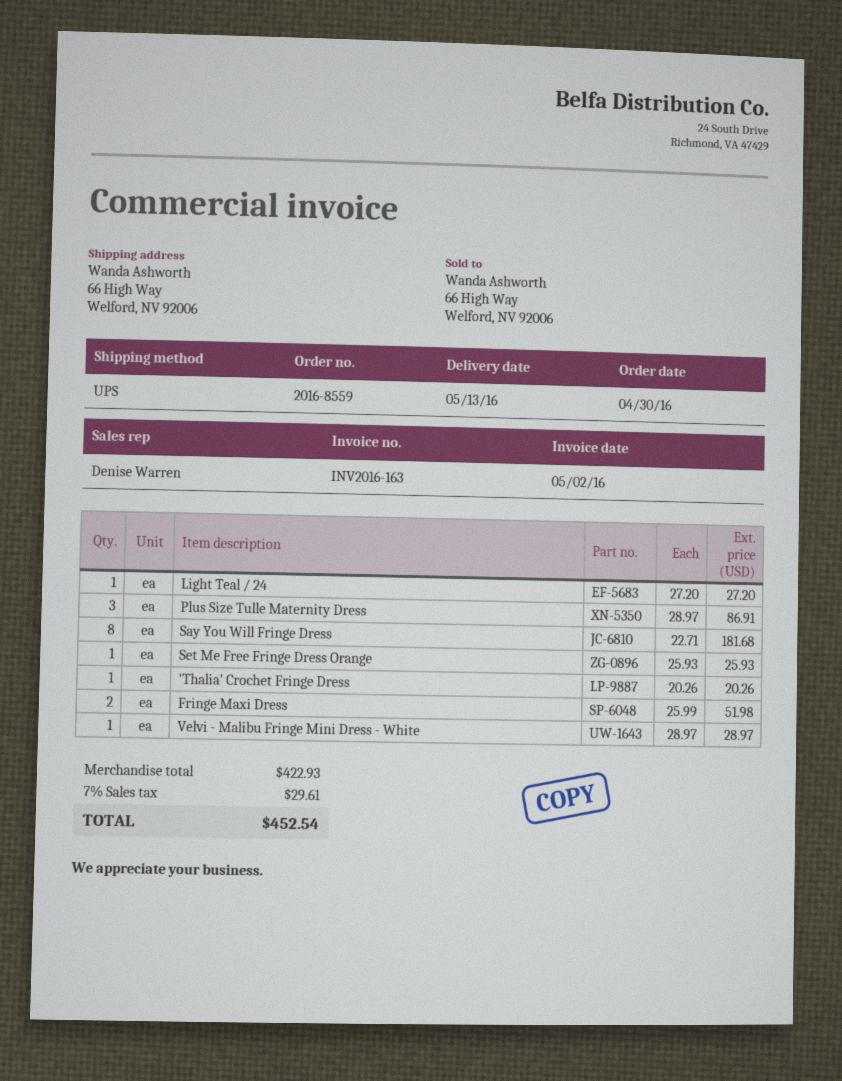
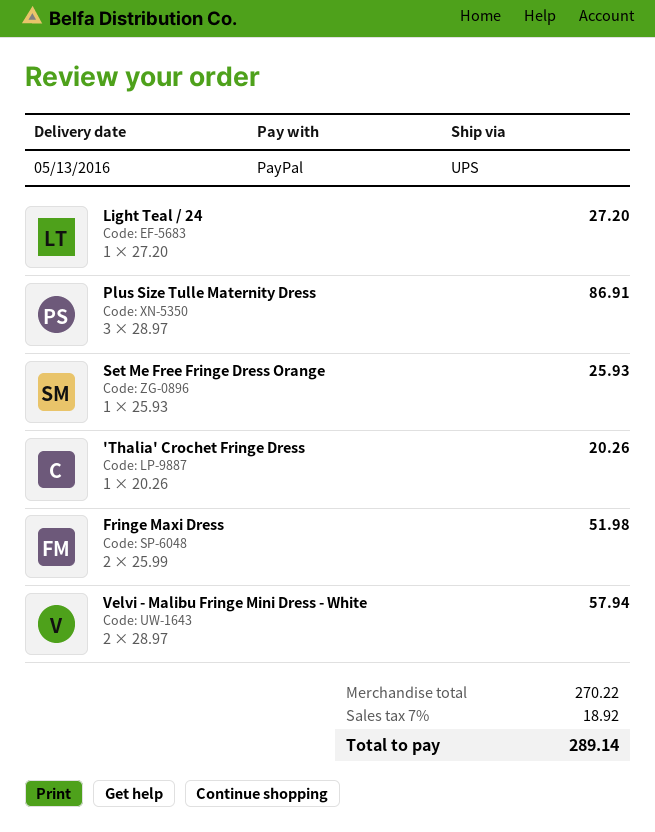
Say You Will Fringe Dress: 8 x 22.71 = 181.68 -> none
Velvi - Malibu Fringe Mini Dress - White: 1 x 28.97 = 28.97 -> 2 x 28.97 = 57.94
subtotal: 422.93 -> 270.22
tax: 7% = 29.61 -> 7% = 18.92
total: 452.54 -> 289.14

